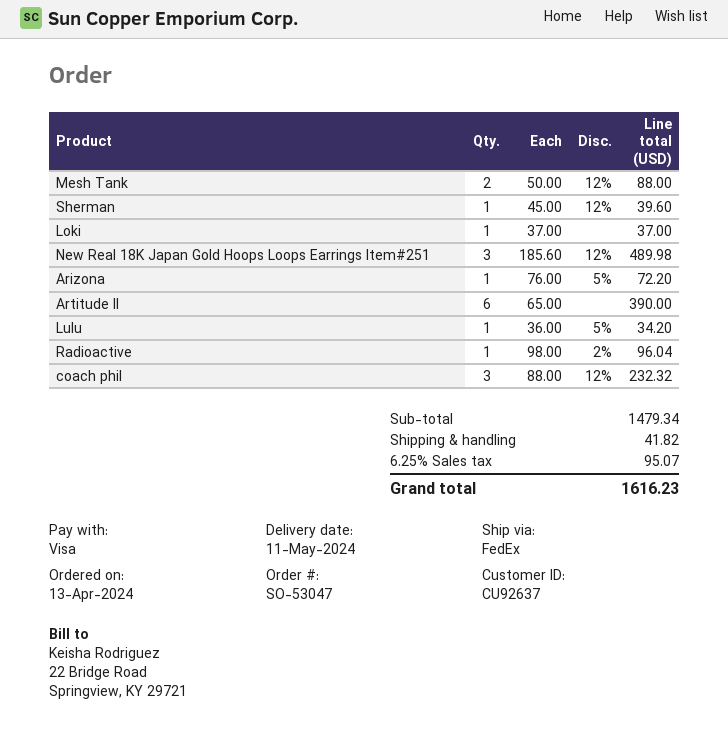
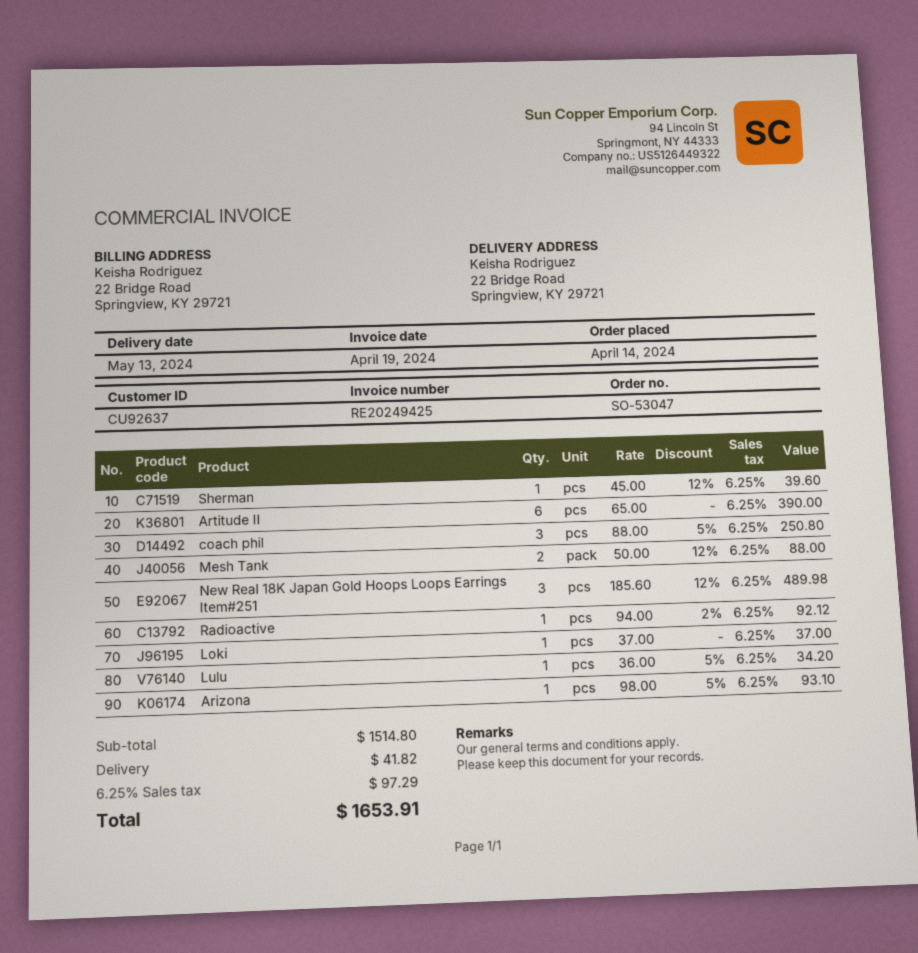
order date: 2024-04-13 -> 2024-04-14
delivery date: 2024-05-11 -> 2024-05-13
Arizona: 1 x 76.00 - 5% = 72.20 -> 1 x 98.00 - 5% = 93.10
Radioactive: 1 x 98.00 - 2% = 96.04 -> 1 x 94.00 - 2% = 92.12
coach phil: 3 x 88.00 - 12% = 232.32 -> 3 x 88.00 - 5% = 250.80
subtotal: 1479.34 -> 1514.80
tax: 6.25% = 95.07 -> 6.25% = 97.29
total: 1616.23 -> 1653.91

